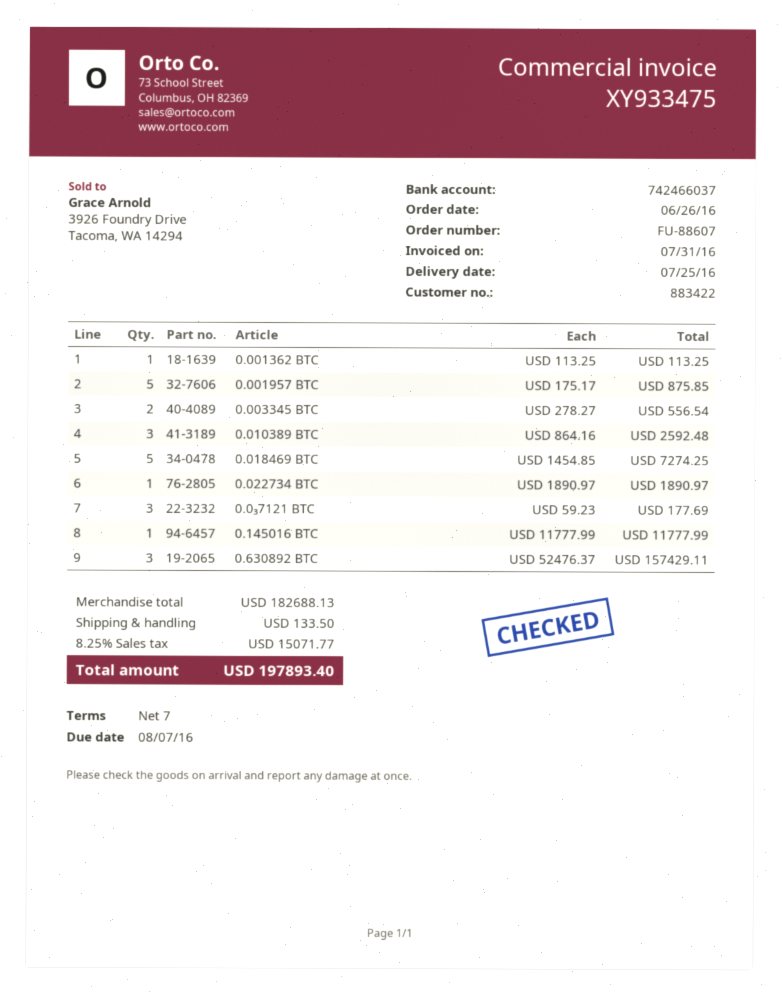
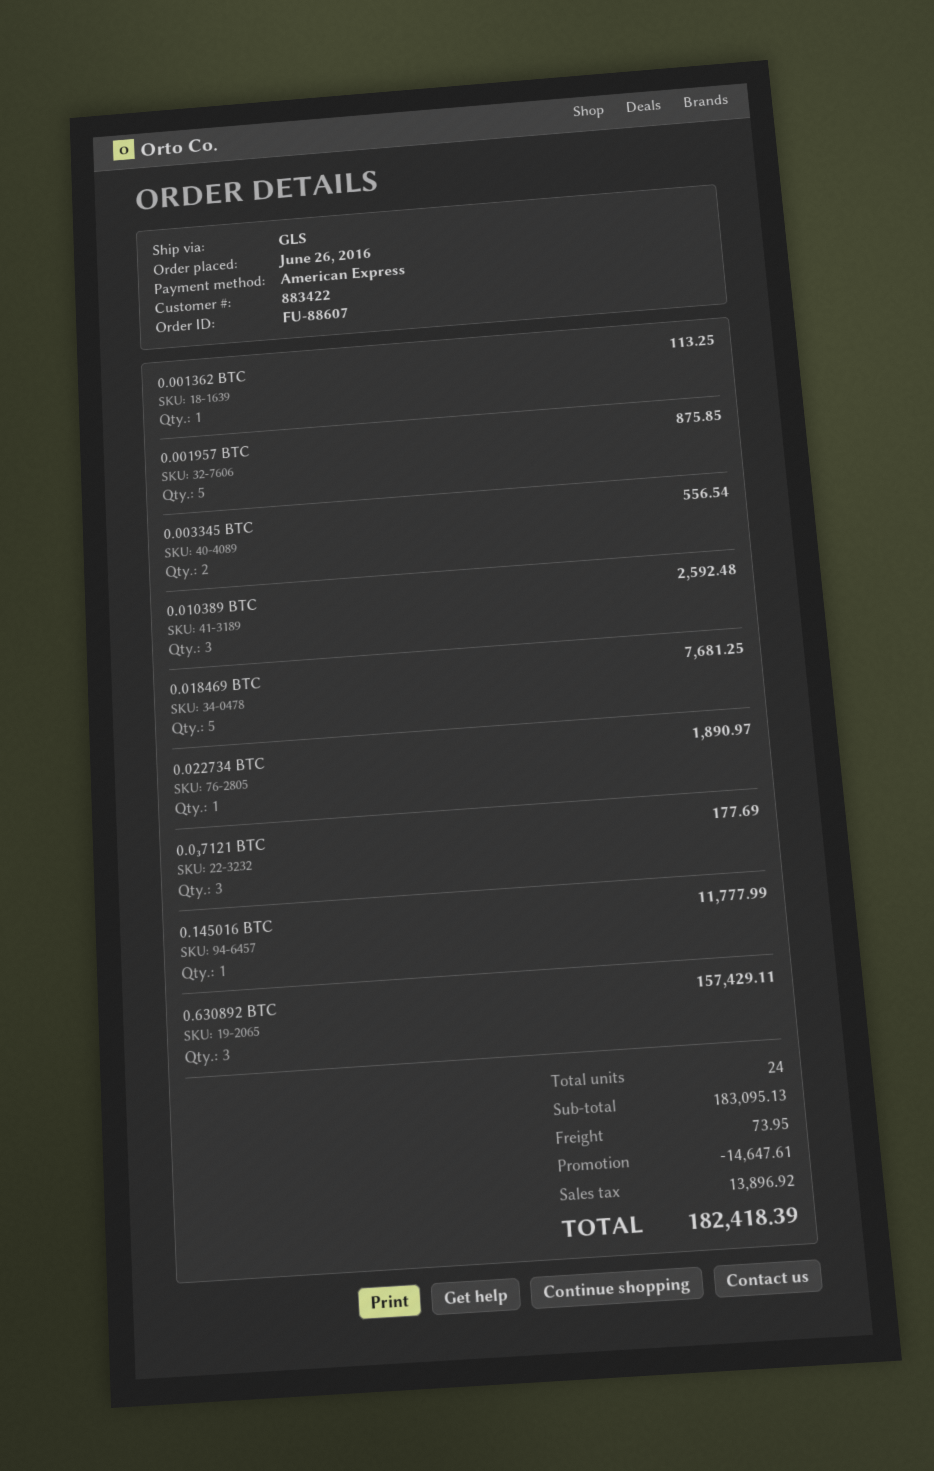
0.018469 BTC: 5 for 7274.25 -> 5 for 7681.25
subtotal: 182688.13 -> 183095.13
discount: none -> 14647.61
shipping: 133.50 -> 73.95
tax: 15071.77 -> 13896.92
total: 197893.40 -> 182418.39

